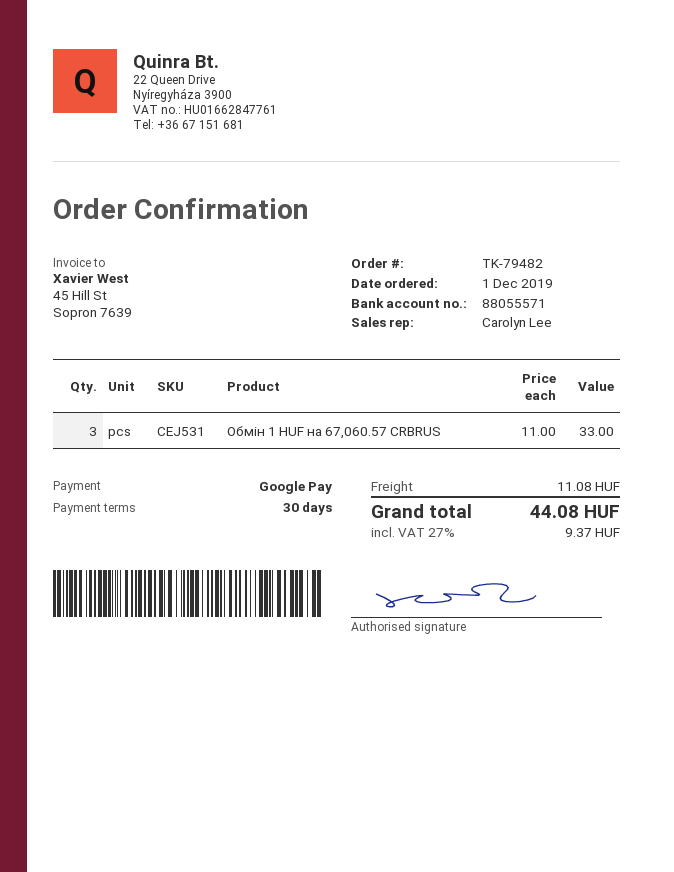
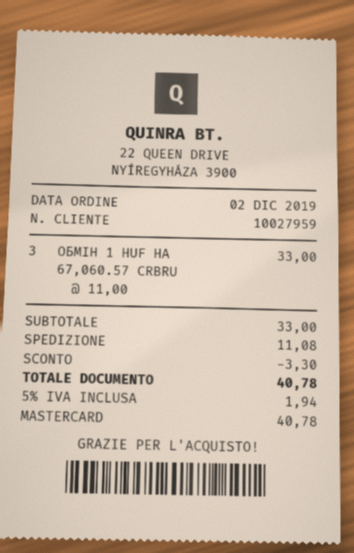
order date: 2019-12-01 -> 2019-12-02
payment method: Google Pay -> Mastercard
discount: none -> 3.30
tax: 27% = 9.37 -> 5% = 1.94
total: 44.08 -> 40.78

